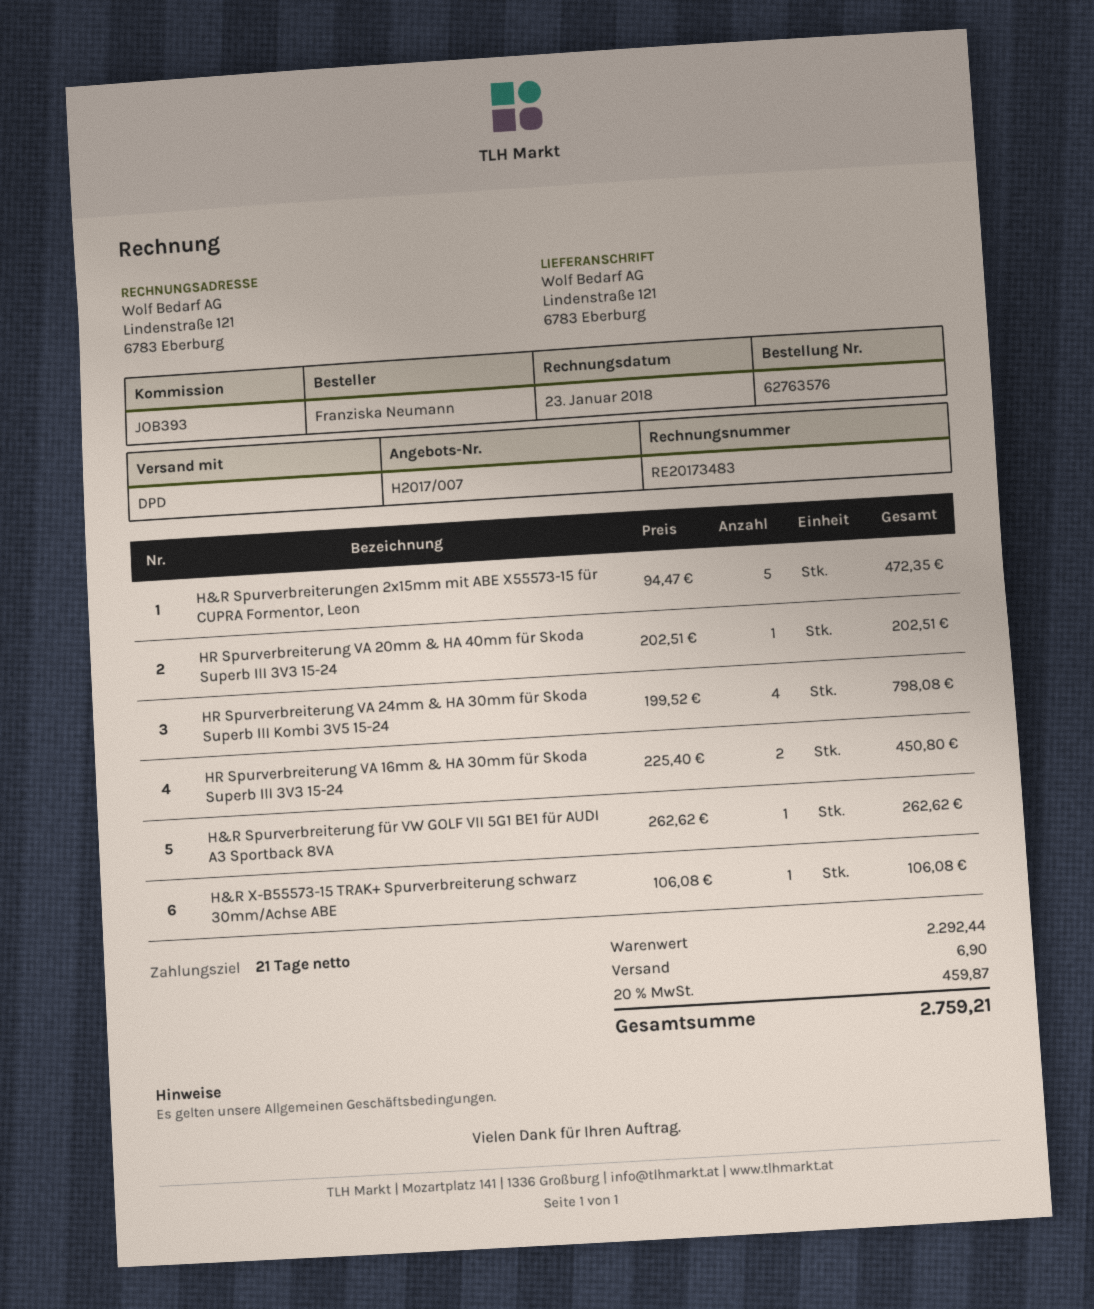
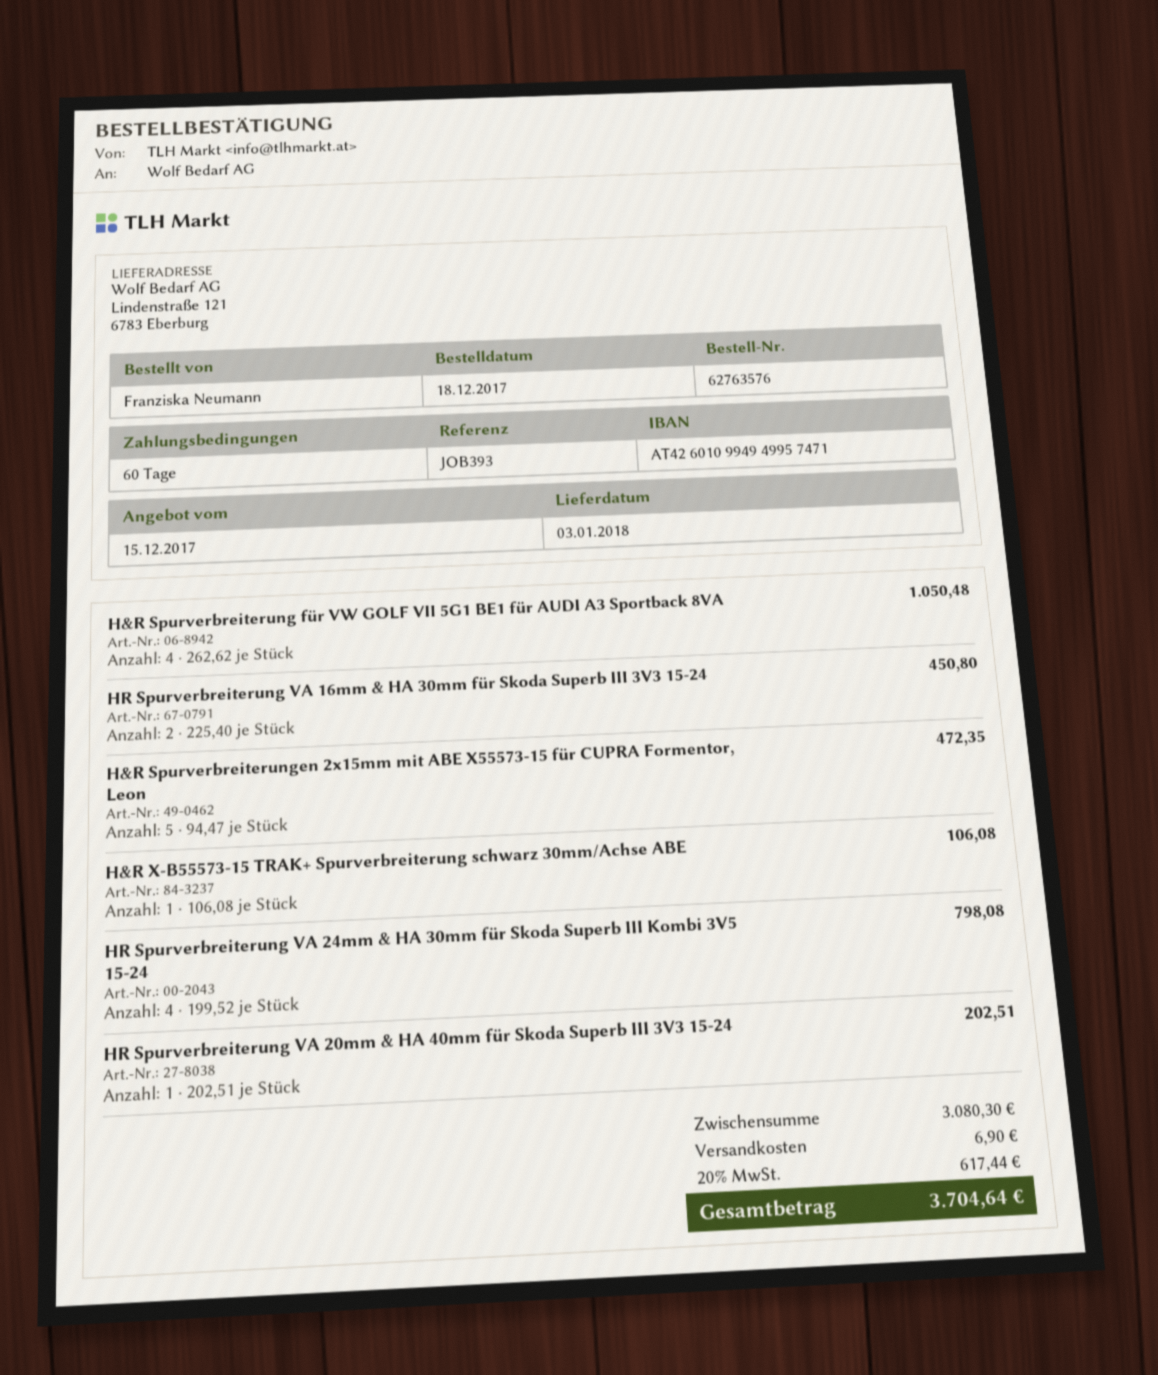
payment terms: 21 days -> 60 days
H&R Spurverbreiterung für VW GOLF VII 5G1 BE1 für AUDI A3 Sportback 8VA: 1 x 262.62 = 262.62 -> 4 x 262.62 = 1050.48
subtotal: 2292.44 -> 3080.30
tax: 20% = 459.87 -> 20% = 617.44
total: 2759.21 -> 3704.64

